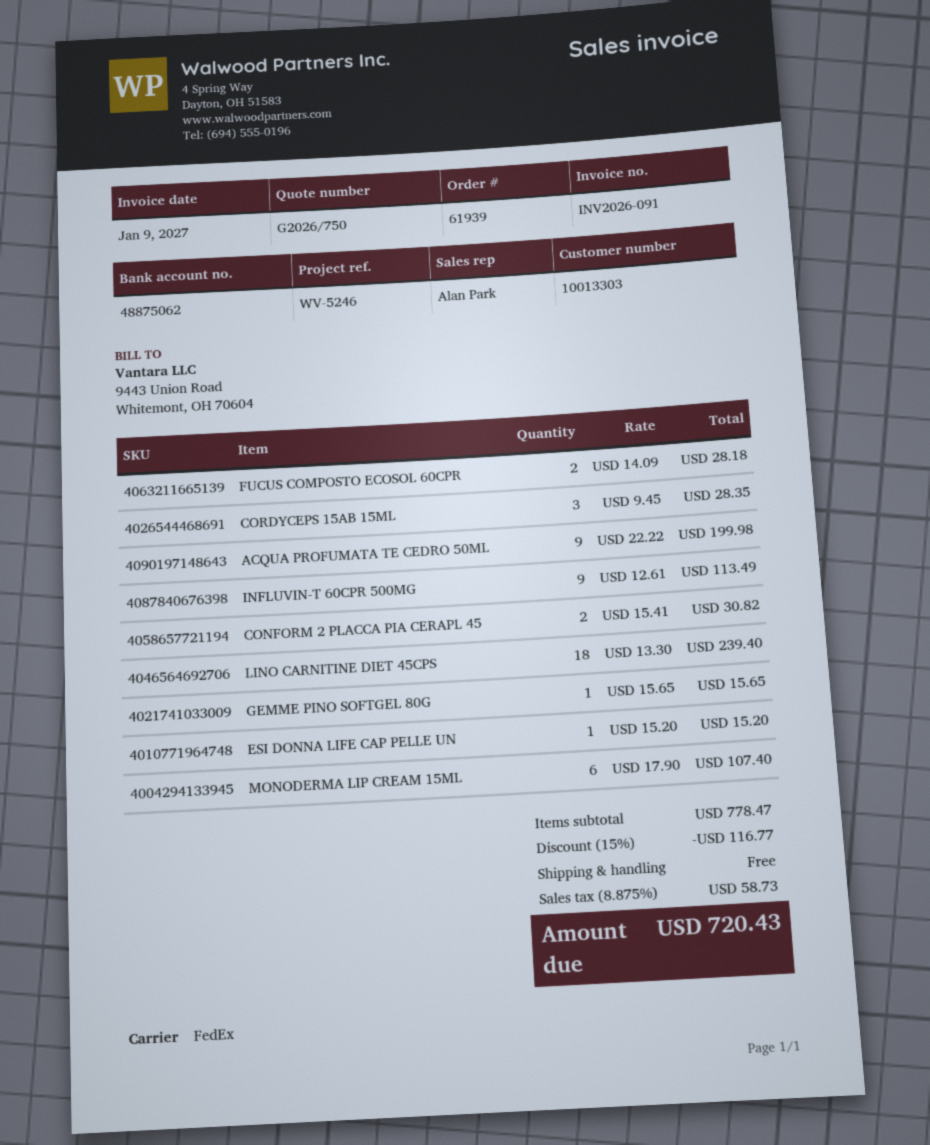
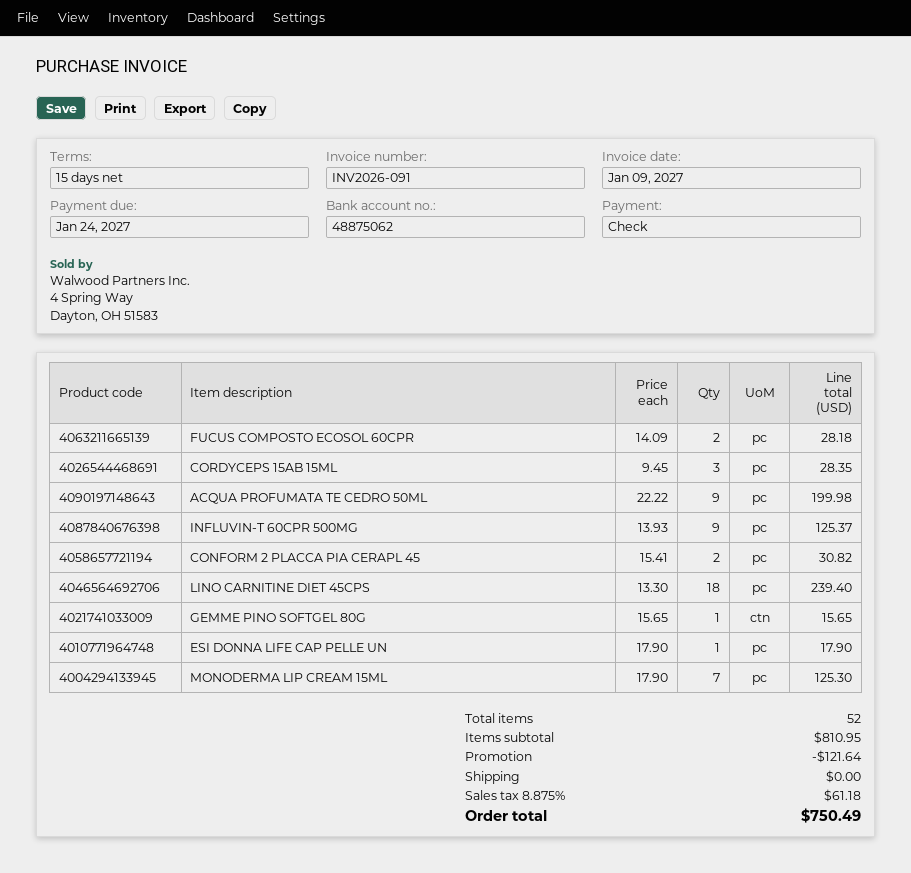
INFLUVIN-T 60CPR 500MG: 9 x 12.61 = 113.49 -> 9 x 13.93 = 125.37
ESI DONNA LIFE CAP PELLE UN: 1 x 15.20 = 15.20 -> 1 x 17.90 = 17.90
MONODERMA LIP CREAM 15ML: 6 x 17.90 = 107.40 -> 7 x 17.90 = 125.30
subtotal: 778.47 -> 810.95
discount: 116.77 -> 121.64
tax: 8.875% = 58.73 -> 8.875% = 61.18
total: 720.43 -> 750.49

